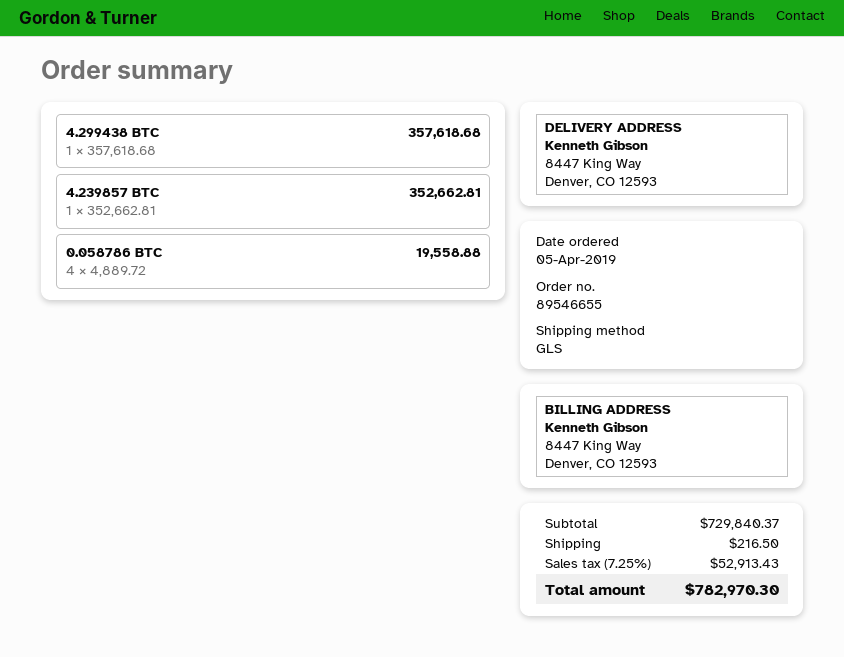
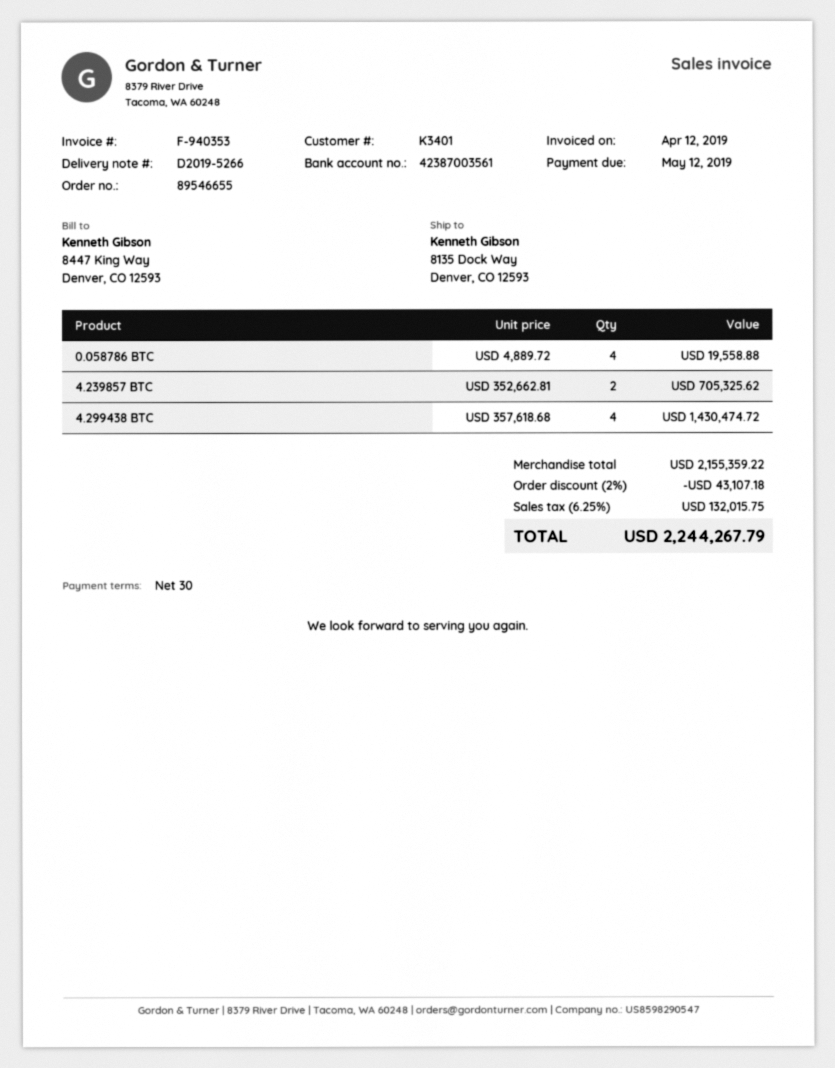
ship to: 8447 King Way, Denver, CO 12593 -> 8135 Dock Way, Denver, CO 12593
4.299438 BTC: 1 x 357618.68 = 357618.68 -> 4 x 357618.68 = 1430474.72
4.239857 BTC: 1 x 352662.81 = 352662.81 -> 2 x 352662.81 = 705325.62
subtotal: 729840.37 -> 2155359.22
discount: none -> 2% = 43107.18
shipping: 216.50 -> none
tax: 7.25% = 52913.43 -> 6.25% = 132015.75
total: 782970.30 -> 2244267.79

